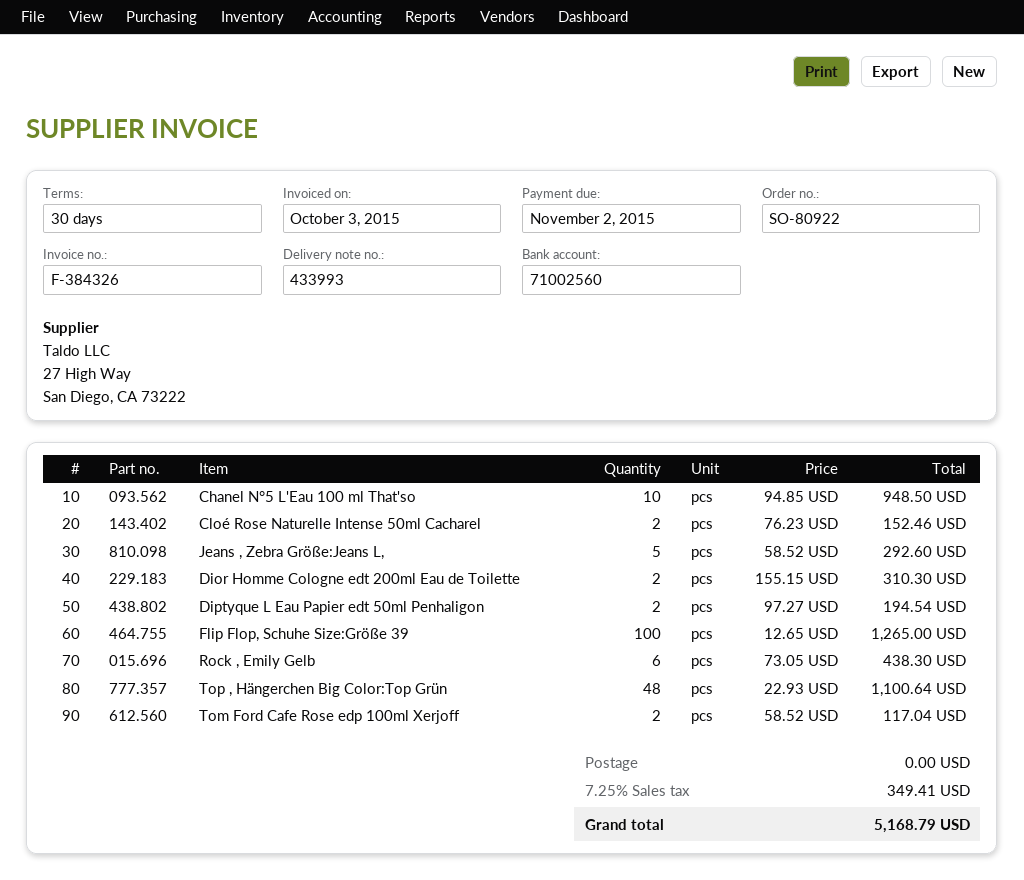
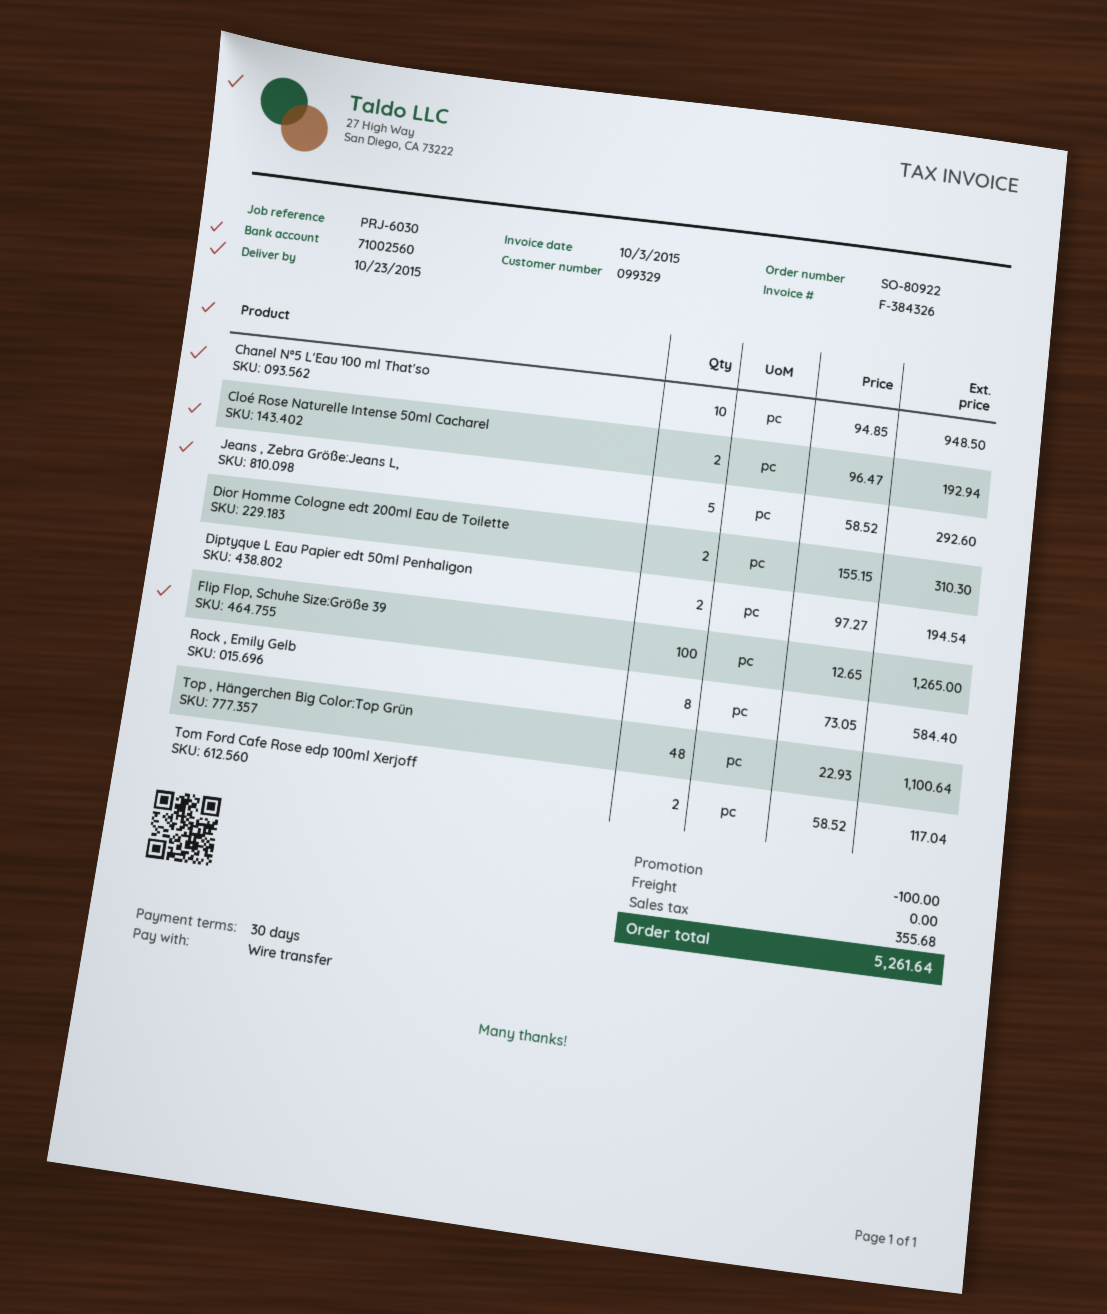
Cloé Rose Naturelle Intense 50ml Cacharel: 2 x 76.23 = 152.46 -> 2 x 96.47 = 192.94
Rock , Emily Gelb: 6 x 73.05 = 438.30 -> 8 x 73.05 = 584.40
discount: none -> 100.00
tax: 349.41 -> 355.68
total: 5168.79 -> 5261.64

